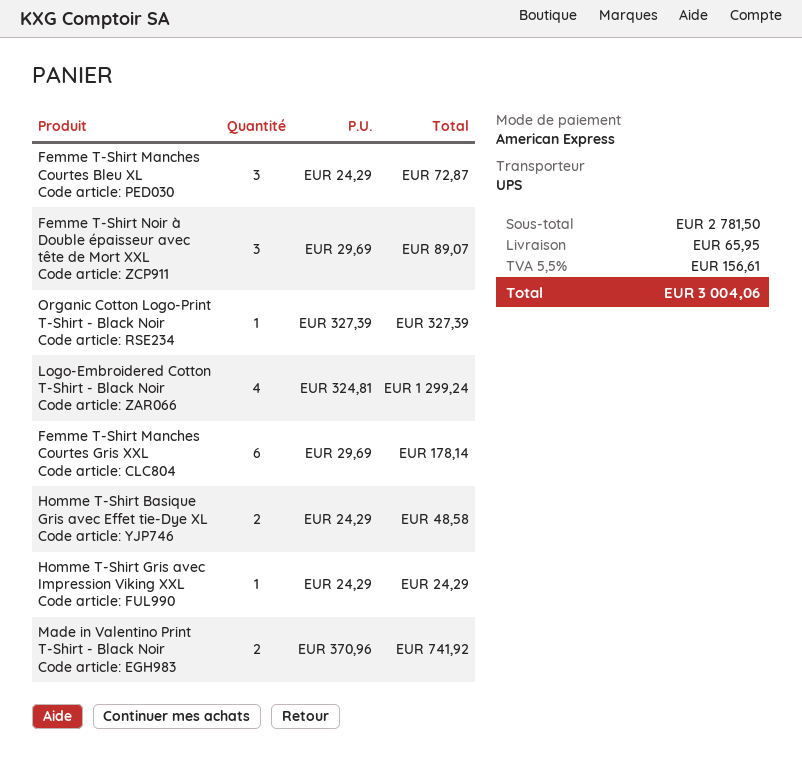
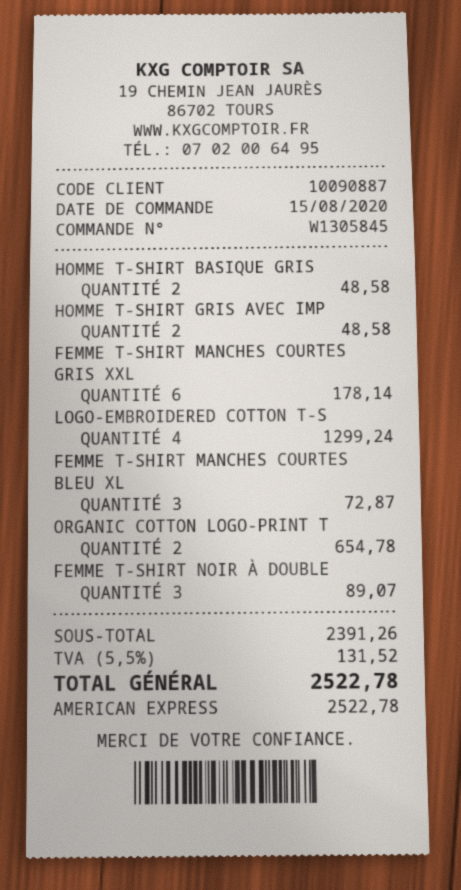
Organic Cotton Logo-Print T-Shirt - Black Noir: 1 for 327.39 -> 2 for 654.78
Homme T-Shirt Gris avec Impression Viking XXL: 1 for 24.29 -> 2 for 48.58
Made in Valentino Print T-Shirt - Black Noir: 2 for 741.92 -> none
subtotal: 2781.50 -> 2391.26
shipping: 65.95 -> none
tax: 5.5% = 156.61 -> 5.5% = 131.52
total: 3004.06 -> 2522.78

